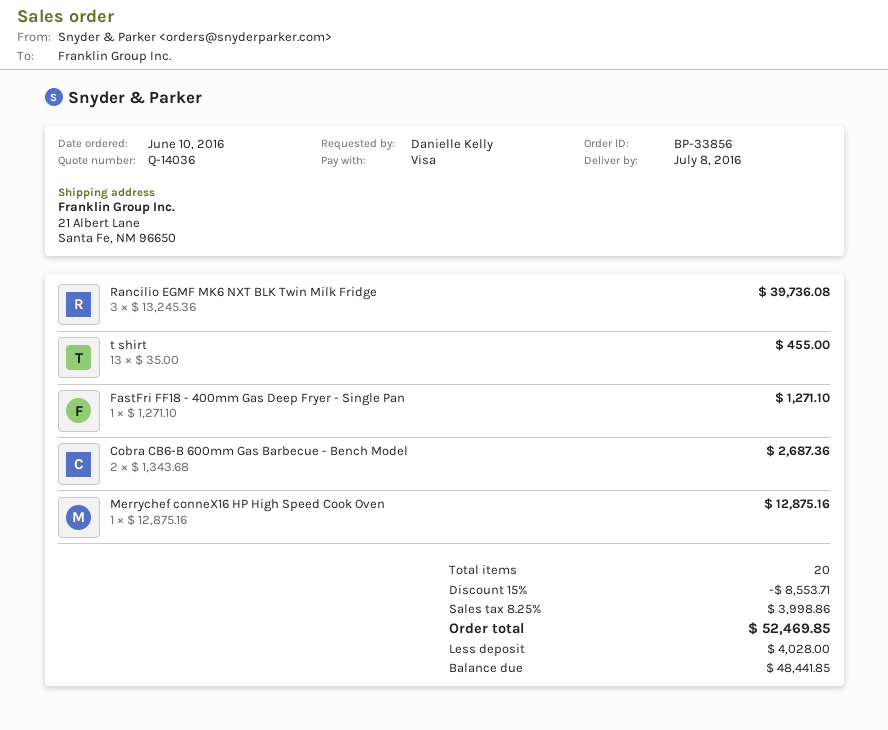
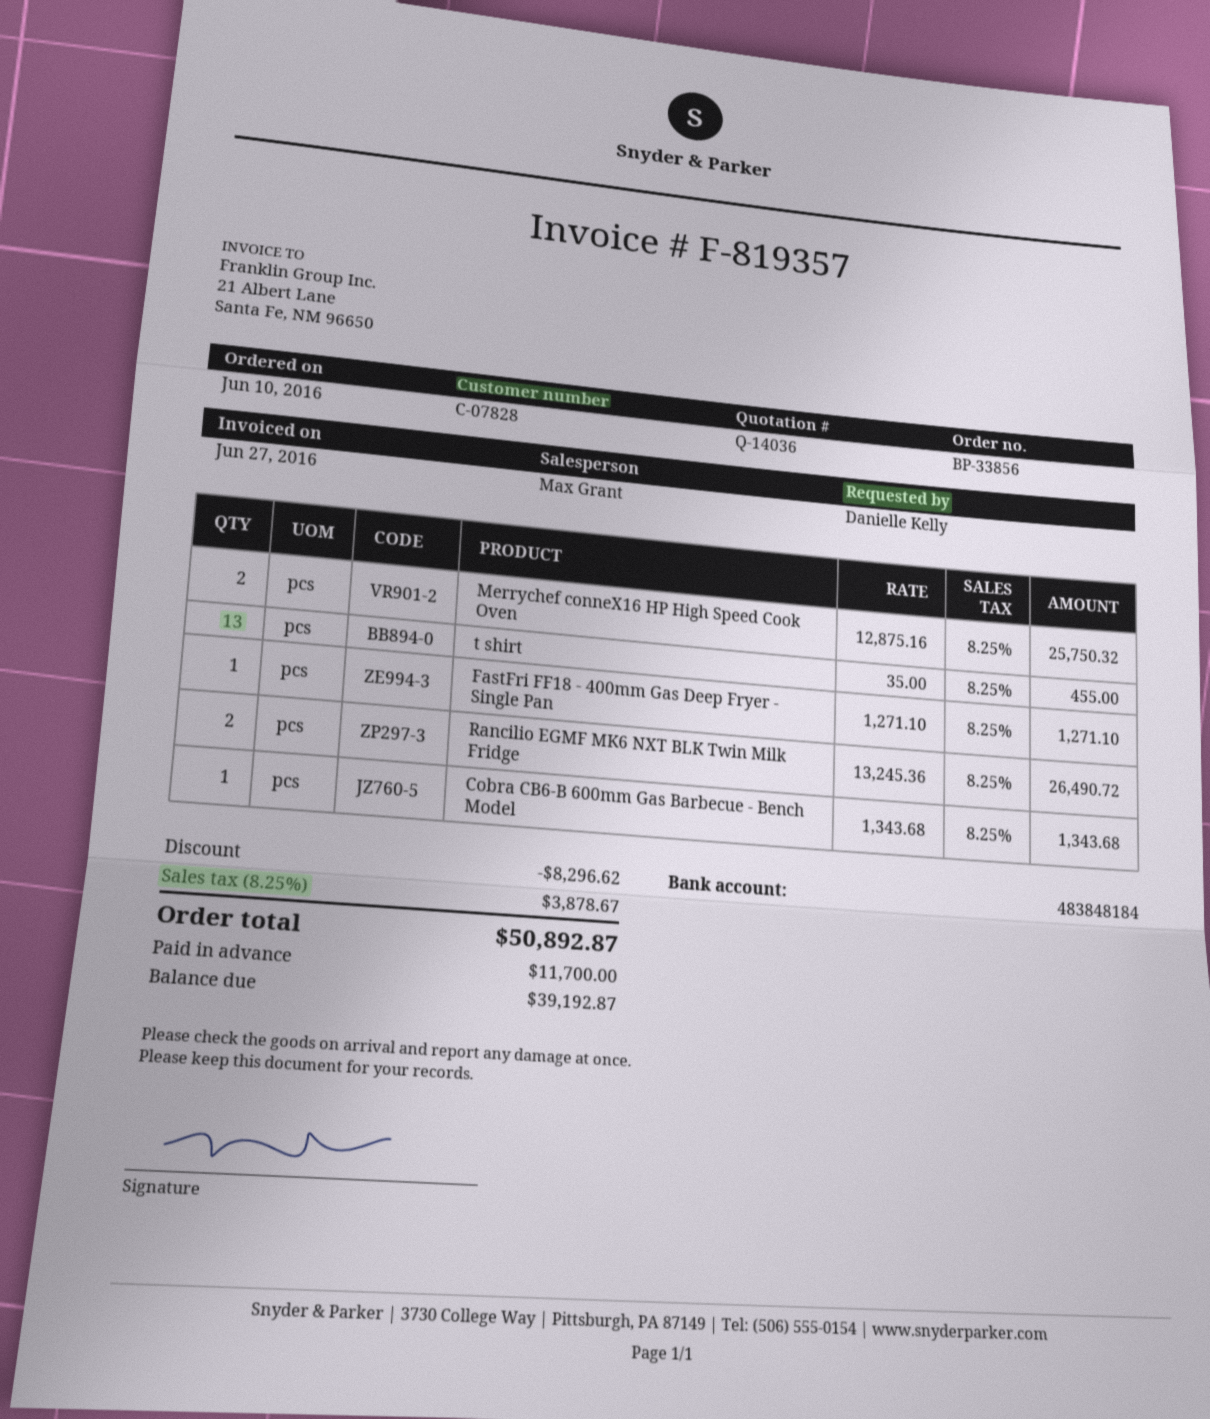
Rancilio EGMF MK6 NXT BLK Twin Milk Fridge: 3 x 13245.36 = 39736.08 -> 2 x 13245.36 = 26490.72
Cobra CB6-B 600mm Gas Barbecue - Bench Model: 2 x 1343.68 = 2687.36 -> 1 x 1343.68 = 1343.68
Merrychef conneX16 HP High Speed Cook Oven: 1 x 12875.16 = 12875.16 -> 2 x 12875.16 = 25750.32
discount: 8553.71 -> 8296.62
tax: 8.25% = 3998.86 -> 8.25% = 3878.67
total: 52469.85 -> 50892.87
deposit: 4028.00 -> 11700.00
balance: 48441.85 -> 39192.87

